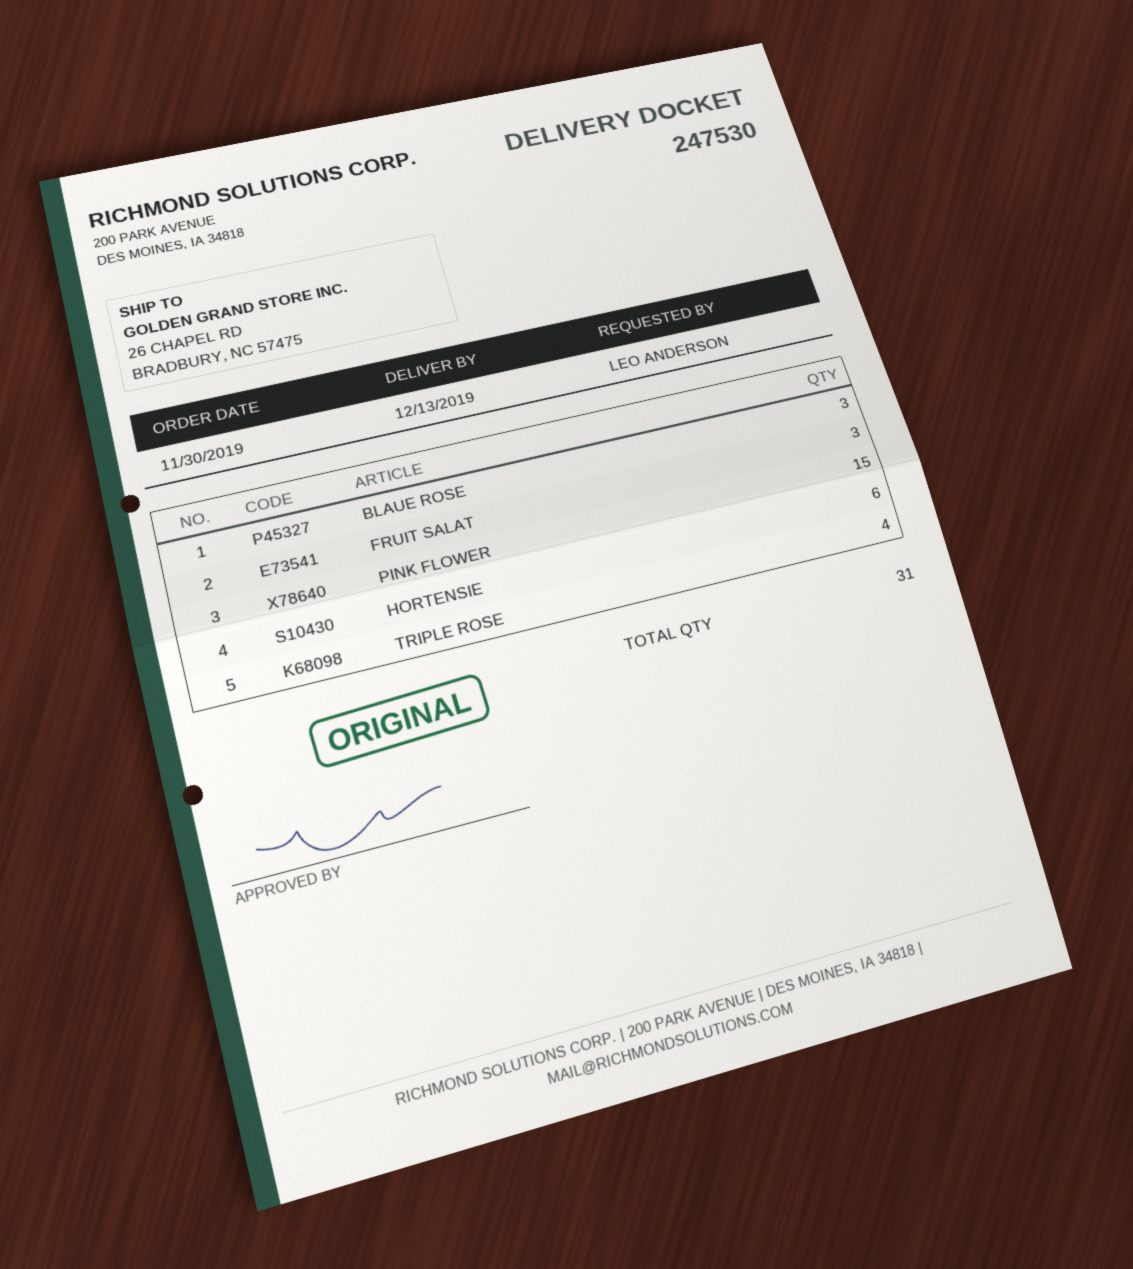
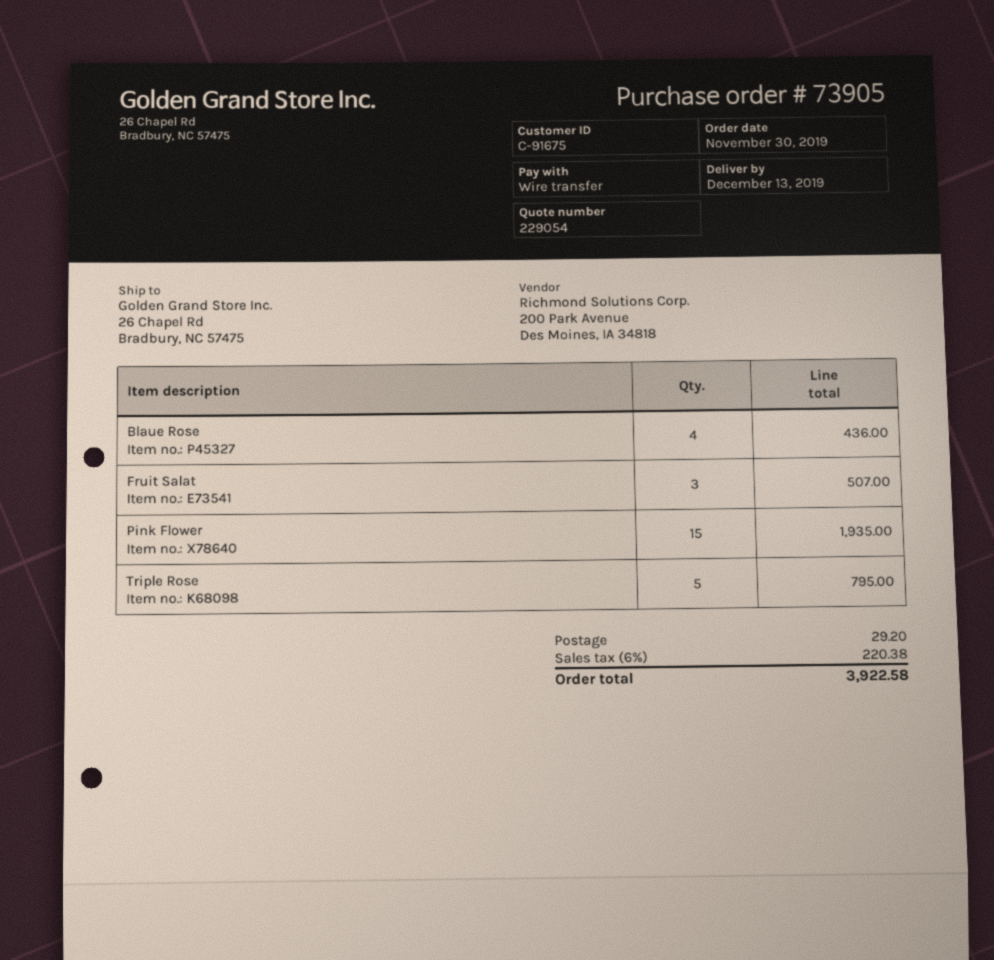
BLAUE ROSE: 3 -> 4
HORTENSIE: 6 -> none
TRIPLE ROSE: 4 -> 5

